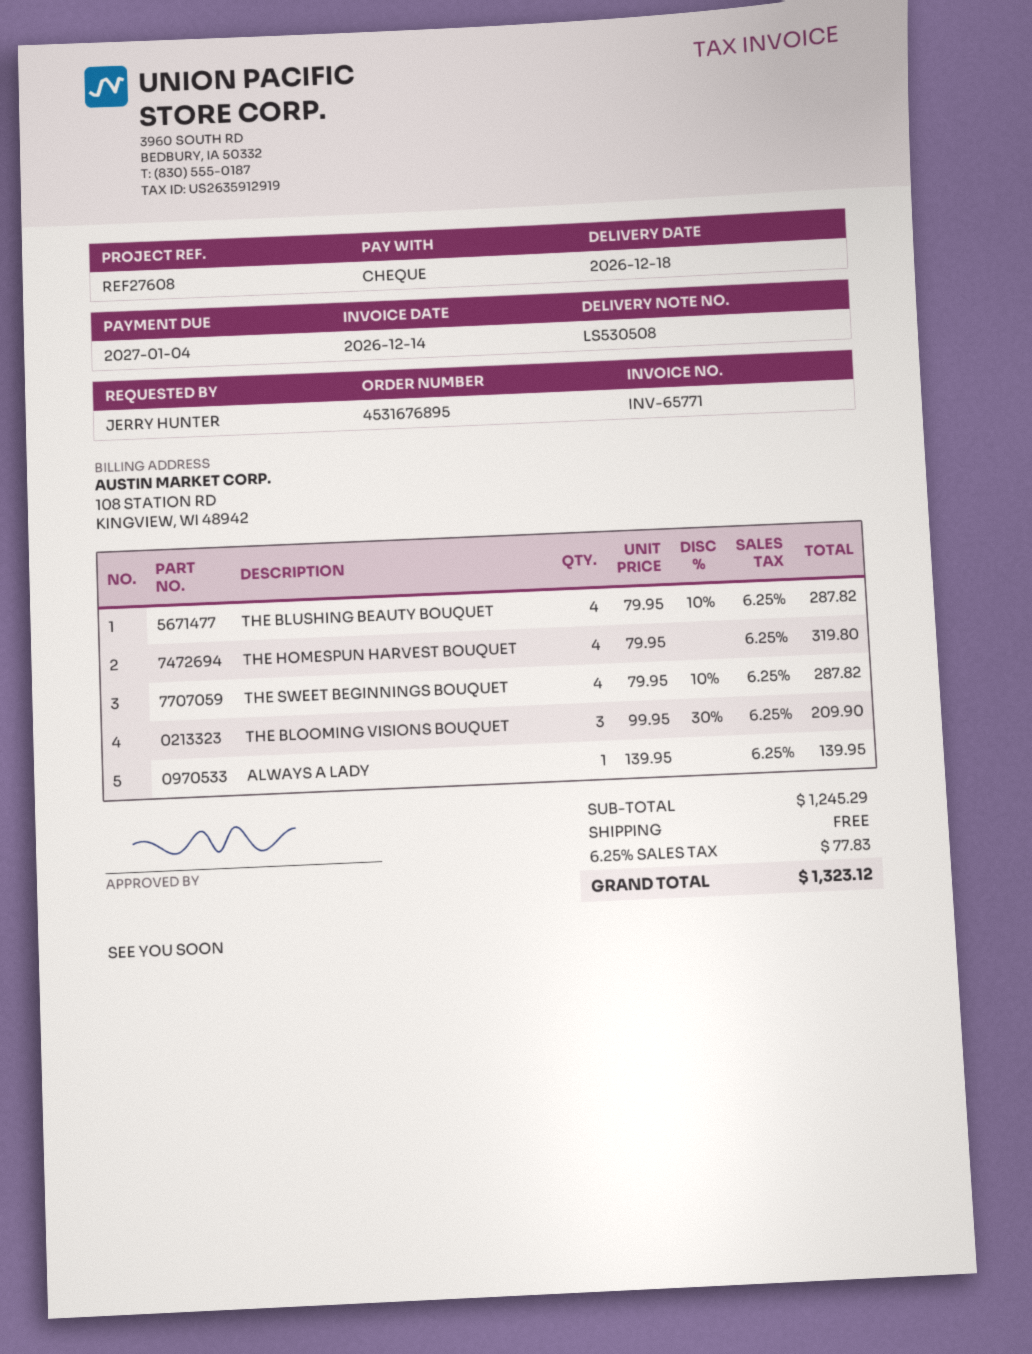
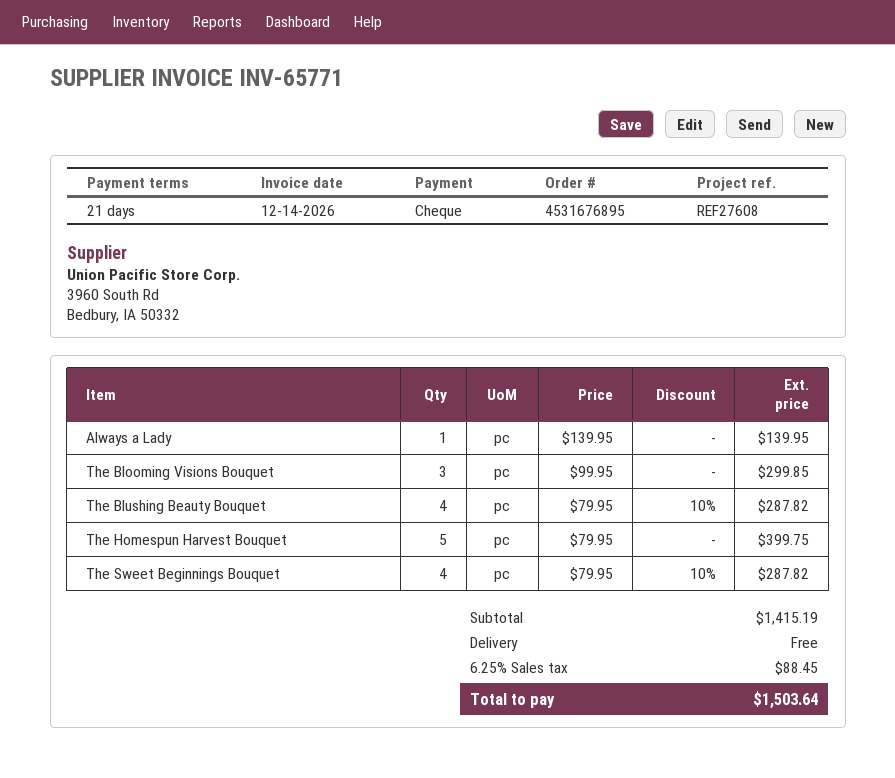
THE HOMESPUN HARVEST BOUQUET: 4 x 79.95 = 319.80 -> 5 x 79.95 = 399.75
THE BLOOMING VISIONS BOUQUET: 3 x 99.95 - 30% = 209.90 -> 3 x 99.95 = 299.85
subtotal: 1245.29 -> 1415.19
tax: 6.25% = 77.83 -> 6.25% = 88.45
total: 1323.12 -> 1503.64

